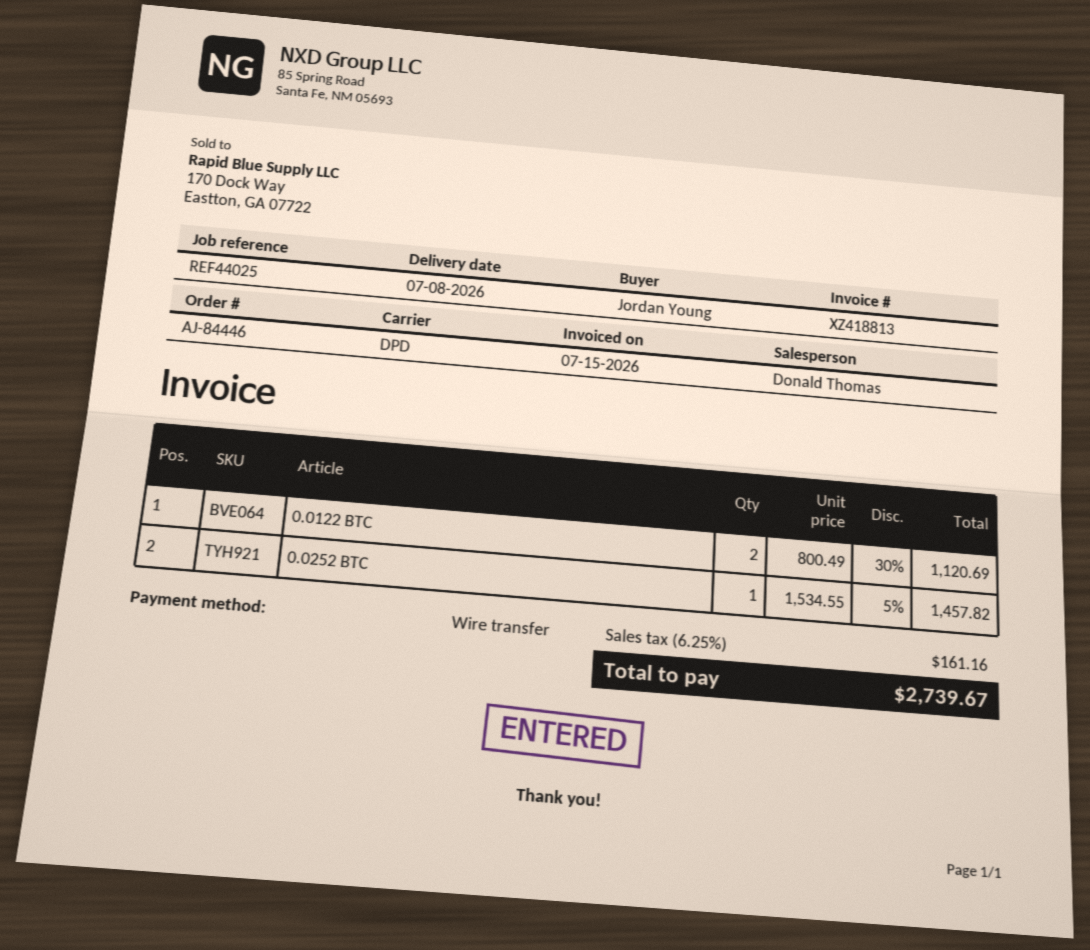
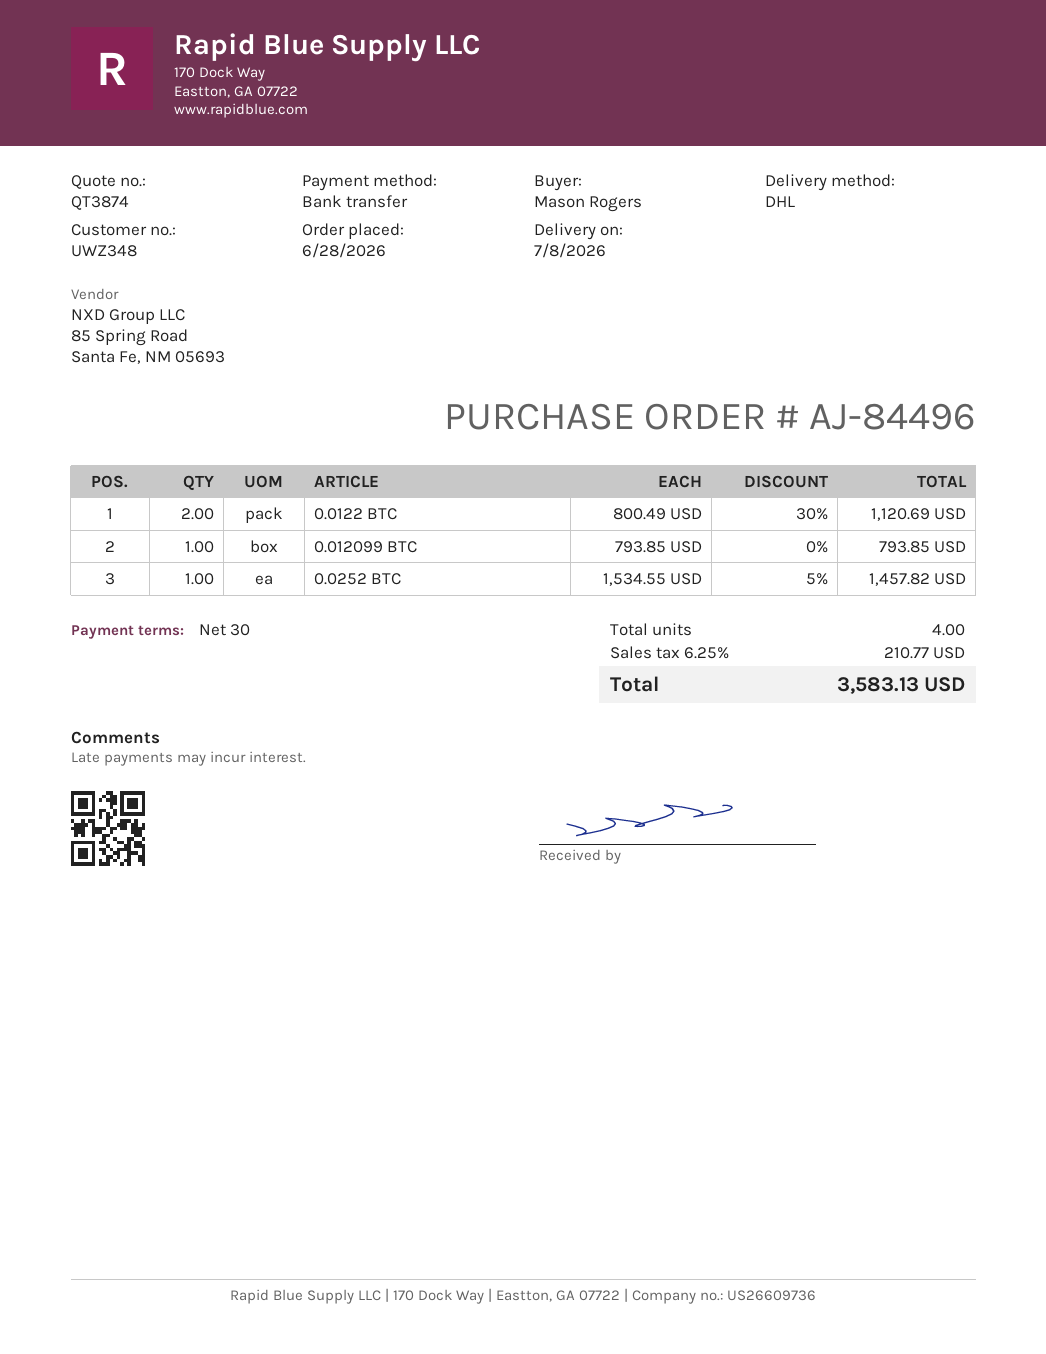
order number: AJ-84446 -> AJ-84496
ordered by: Jordan Young -> Mason Rogers
shipping method: DPD -> DHL
0.012099 BTC: none -> 1 x 793.85 = 793.85
tax: 6.25% = 161.16 -> 6.25% = 210.77
total: 2739.67 -> 3583.13

